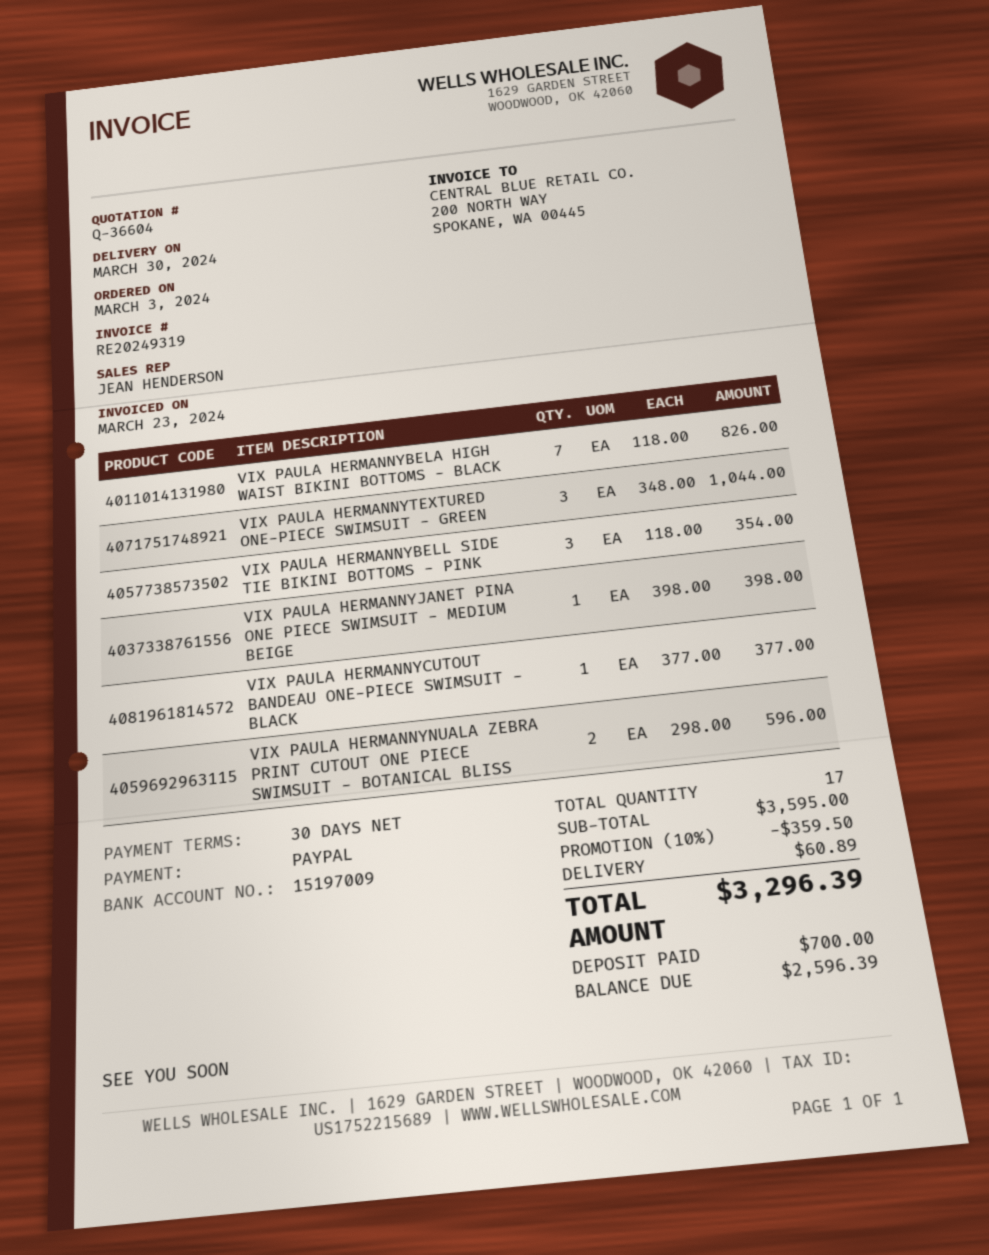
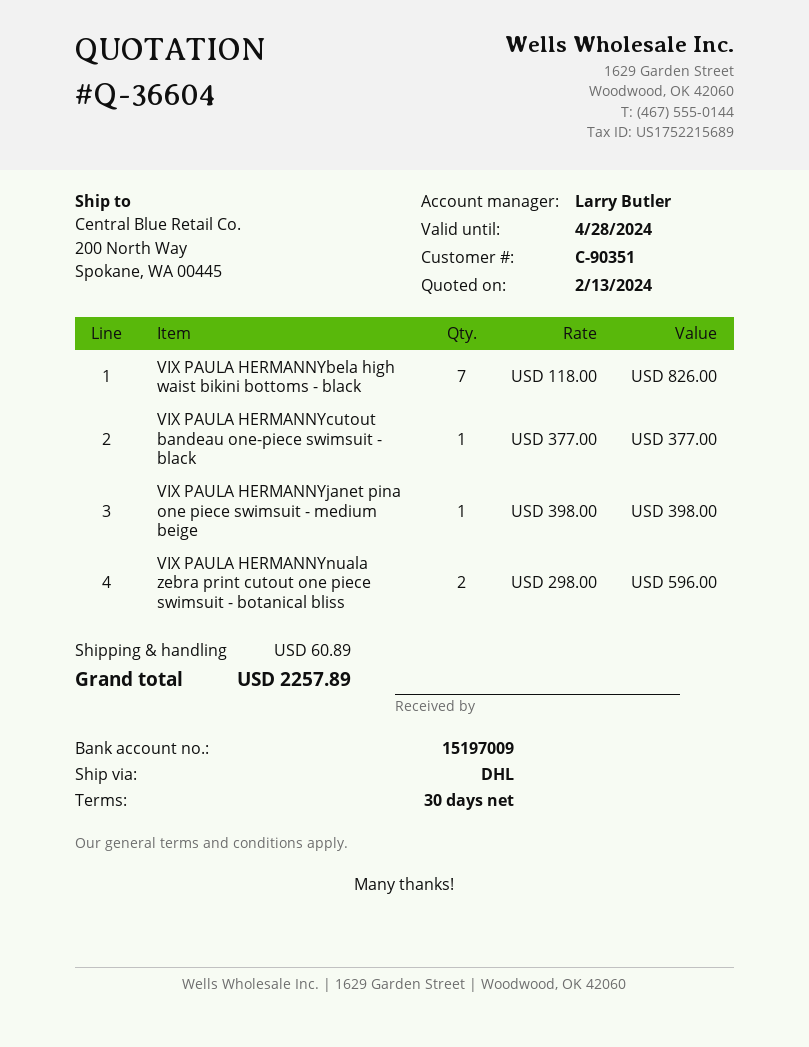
sales rep: JEAN HENDERSON -> Larry Butler
VIX PAULA HERMANNYTEXTURED ONE-PIECE SWIMSUIT - GREEN: 3 x 348.00 = 1044.00 -> none
VIX PAULA HERMANNYBELL SIDE TIE BIKINI BOTTOMS - PINK: 3 x 118.00 = 354.00 -> none
discount: 10% = 359.50 -> none
total: 3296.39 -> 2257.89

